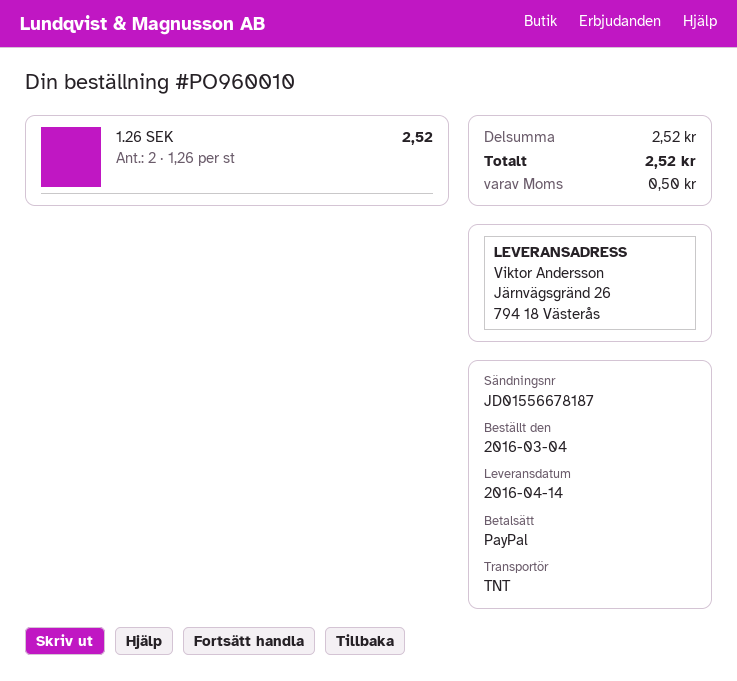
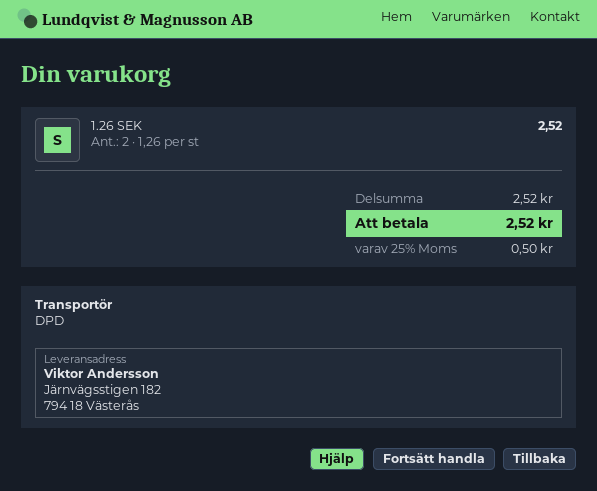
shipping method: TNT -> DPD
ship to: Järnvägsgränd 26, 794 18 Västerås -> Järnvägsstigen 182, 794 18 Västerås

